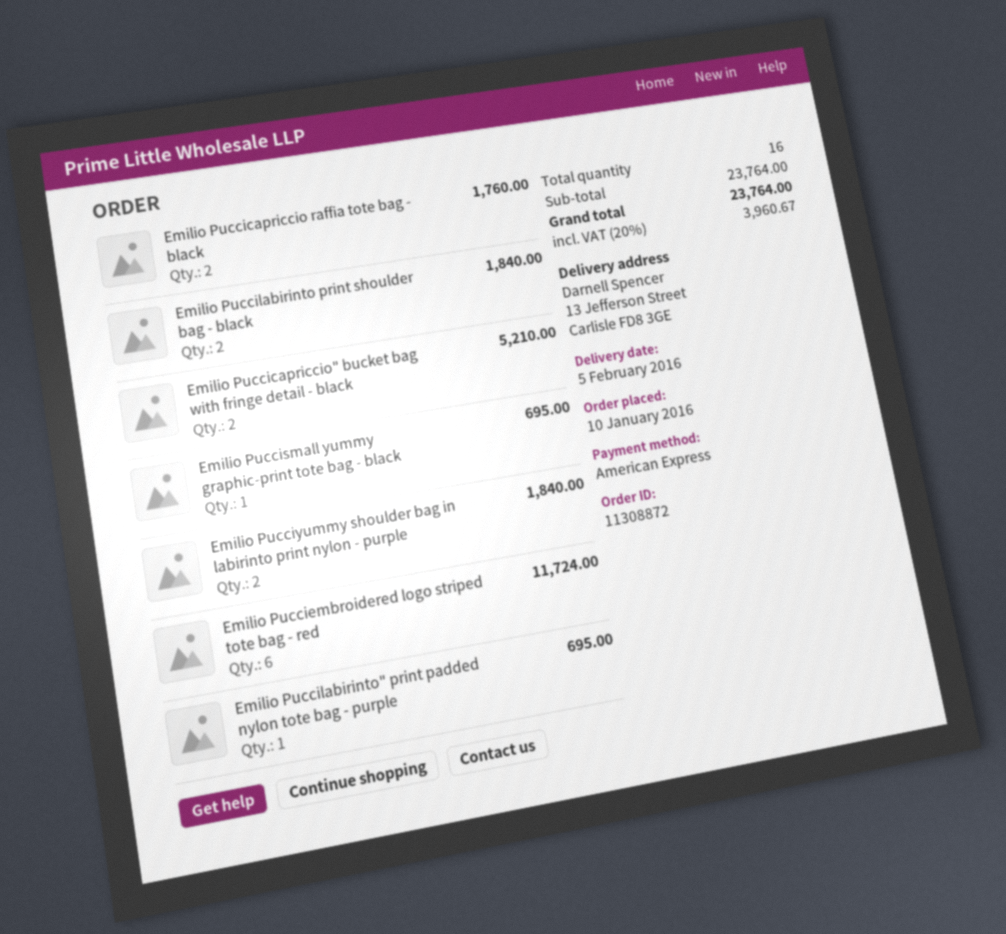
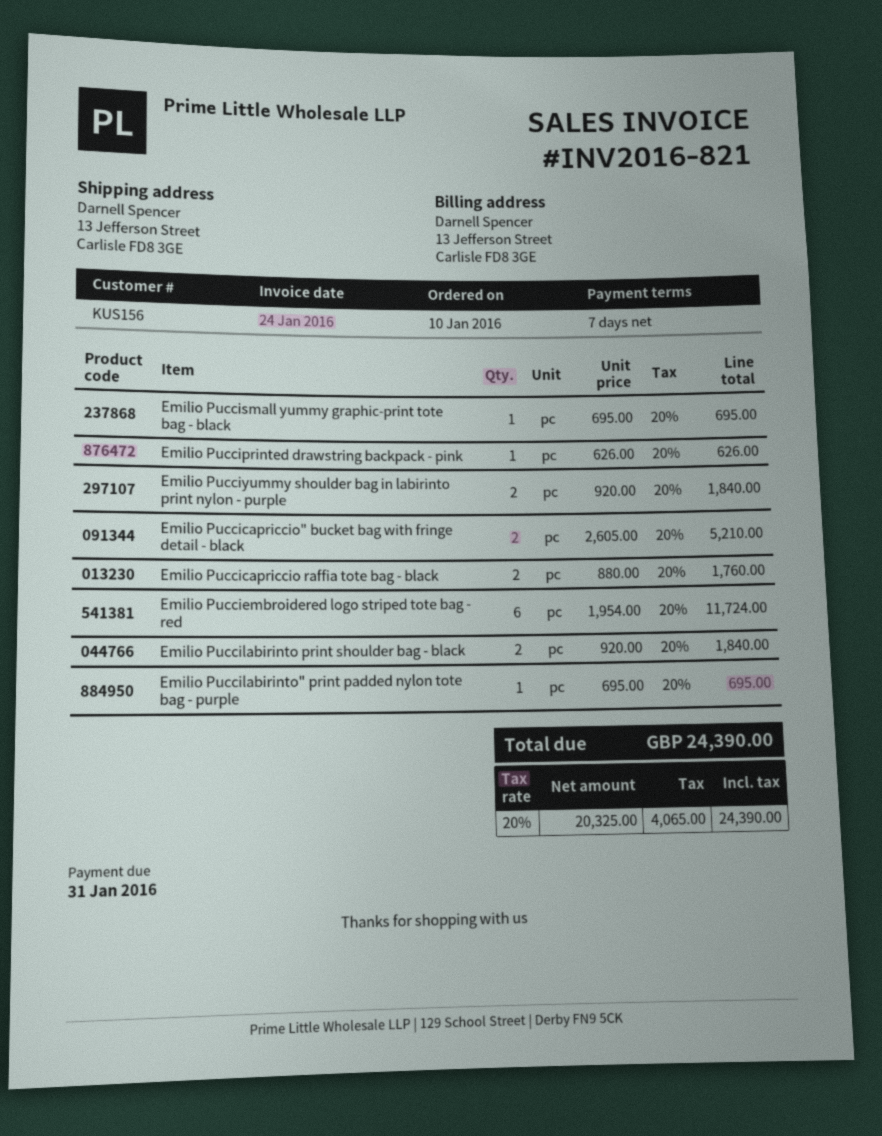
Emilio Pucciprinted drawstring backpack - pink: none -> 1 for 626.00
tax: 20% = 3960.67 -> 20% = 4065.00
total: 23764.00 -> 24390.00

